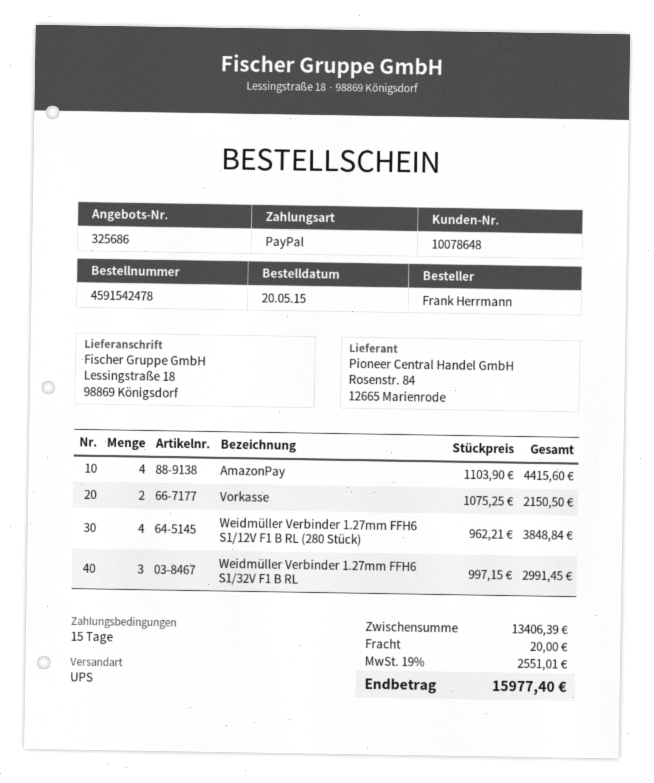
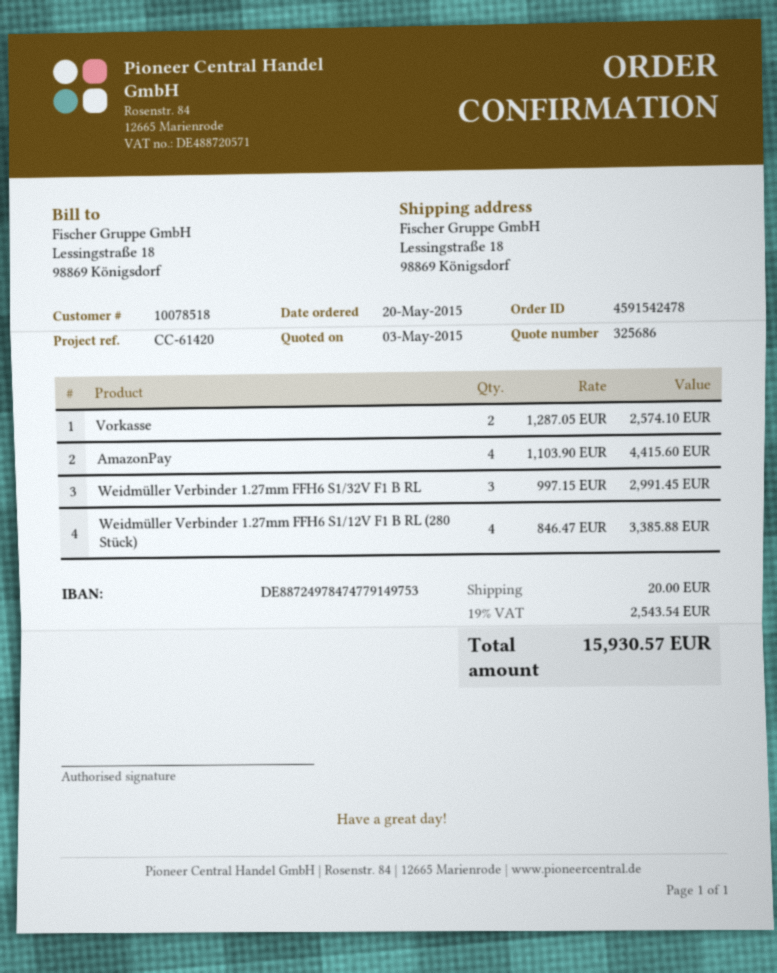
customer number: 10078648 -> 10078518
Vorkasse: 2 x 1075.25 = 2150.50 -> 2 x 1287.05 = 2574.10
Weidmüller Verbinder 1.27mm FFH6 S1/12V F1 B RL (280 Stück): 4 x 962.21 = 3848.84 -> 4 x 846.47 = 3385.88
tax: 19% = 2551.01 -> 19% = 2543.54
total: 15977.40 -> 15930.57

